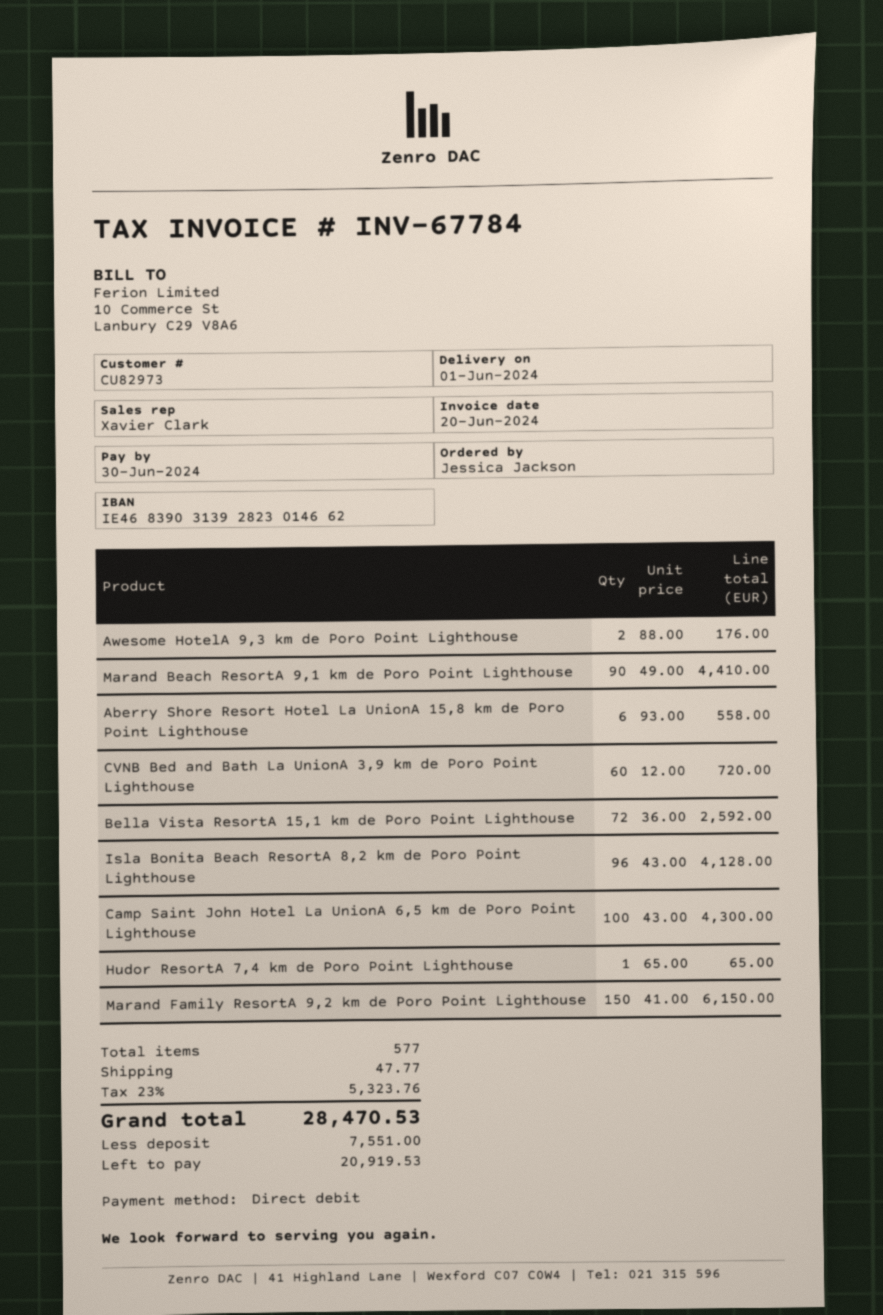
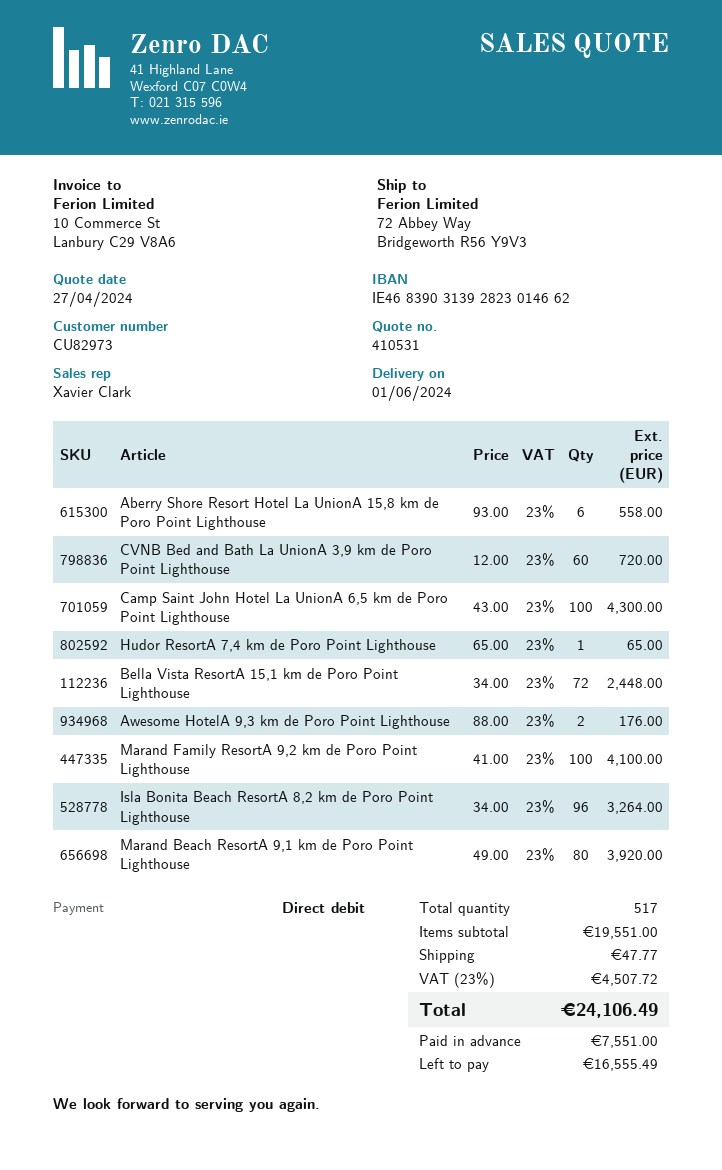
Marand Beach ResortA 9,1 km de Poro Point Lighthouse: 90 x 49.00 = 4410.00 -> 80 x 49.00 = 3920.00
Bella Vista ResortA 15,1 km de Poro Point Lighthouse: 72 x 36.00 = 2592.00 -> 72 x 34.00 = 2448.00
Isla Bonita Beach ResortA 8,2 km de Poro Point Lighthouse: 96 x 43.00 = 4128.00 -> 96 x 34.00 = 3264.00
Marand Family ResortA 9,2 km de Poro Point Lighthouse: 150 x 41.00 = 6150.00 -> 100 x 41.00 = 4100.00
total quantity: 577 -> 517
tax: 23% = 5323.76 -> 23% = 4507.72
total: 28470.53 -> 24106.49
balance: 20919.53 -> 16555.49

